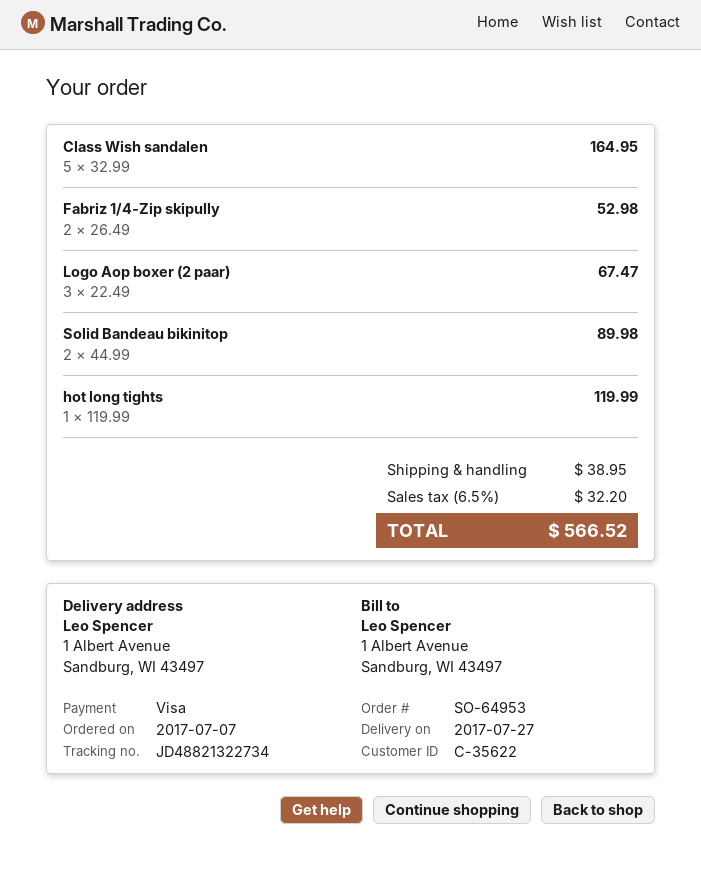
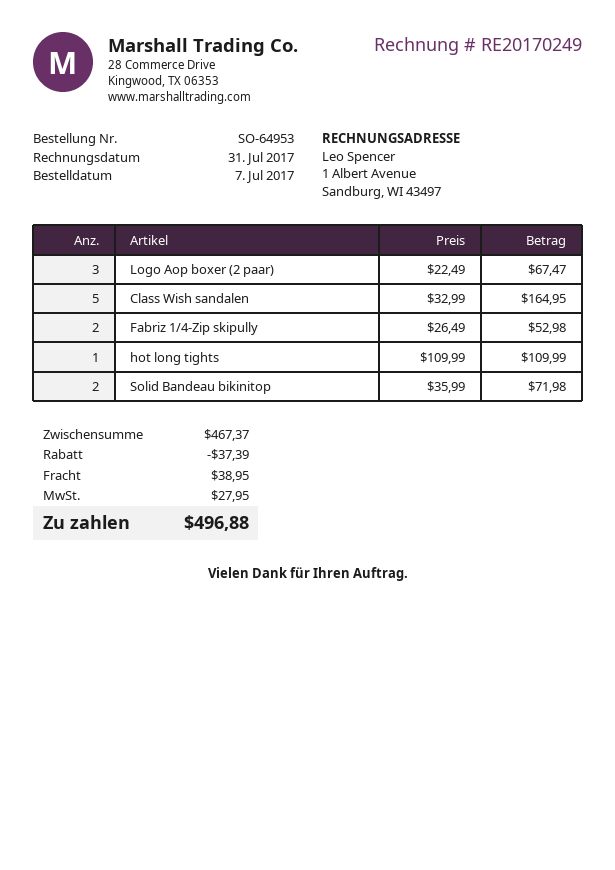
Solid Bandeau bikinitop: 2 x 44.99 = 89.98 -> 2 x 35.99 = 71.98
hot long tights: 1 x 119.99 = 119.99 -> 1 x 109.99 = 109.99
discount: none -> 37.39
tax: 32.20 -> 27.95
total: 566.52 -> 496.88

